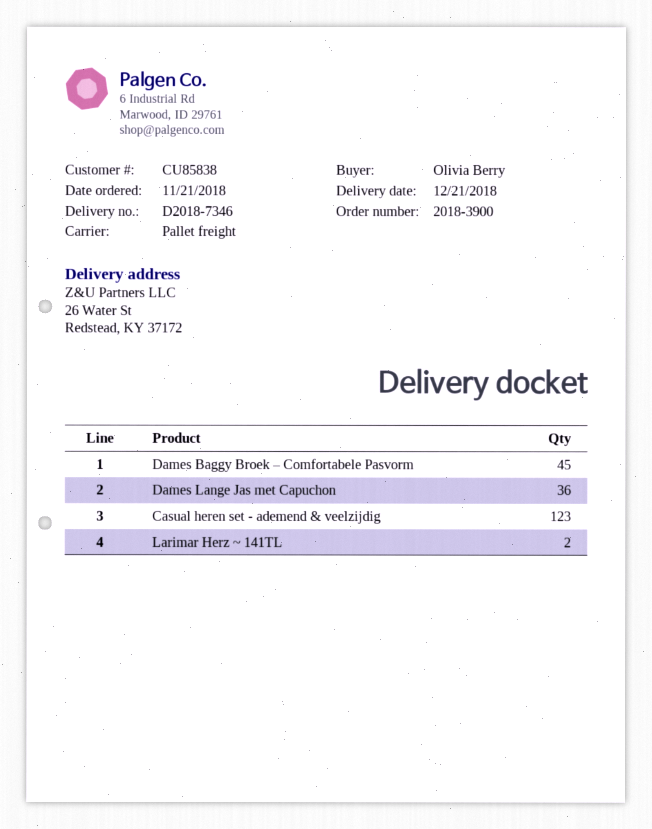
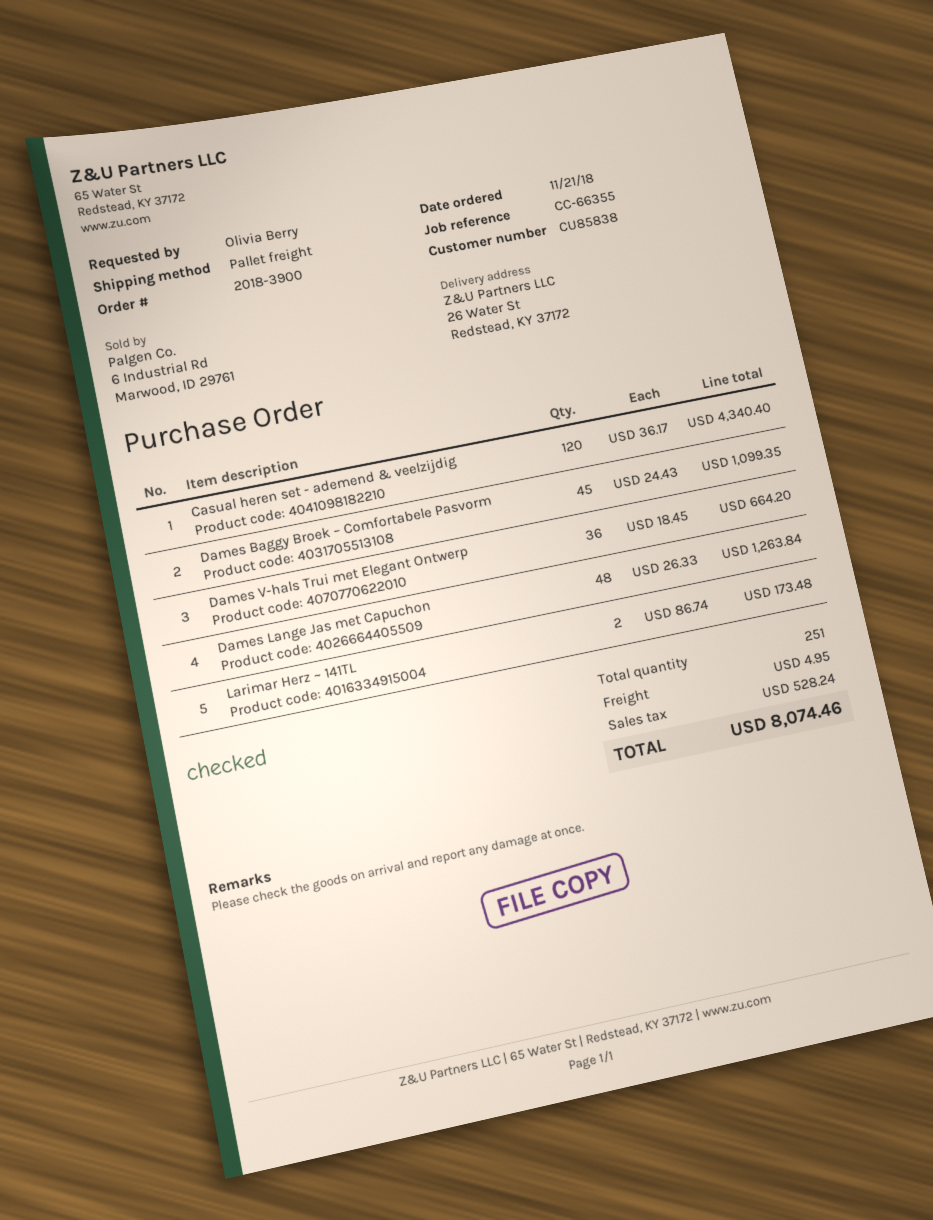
Dames Lange Jas met Capuchon: 36 -> 48
Casual heren set - ademend & veelzijdig: 123 -> 120
Dames V-hals Trui met Elegant Ontwerp: none -> 36

